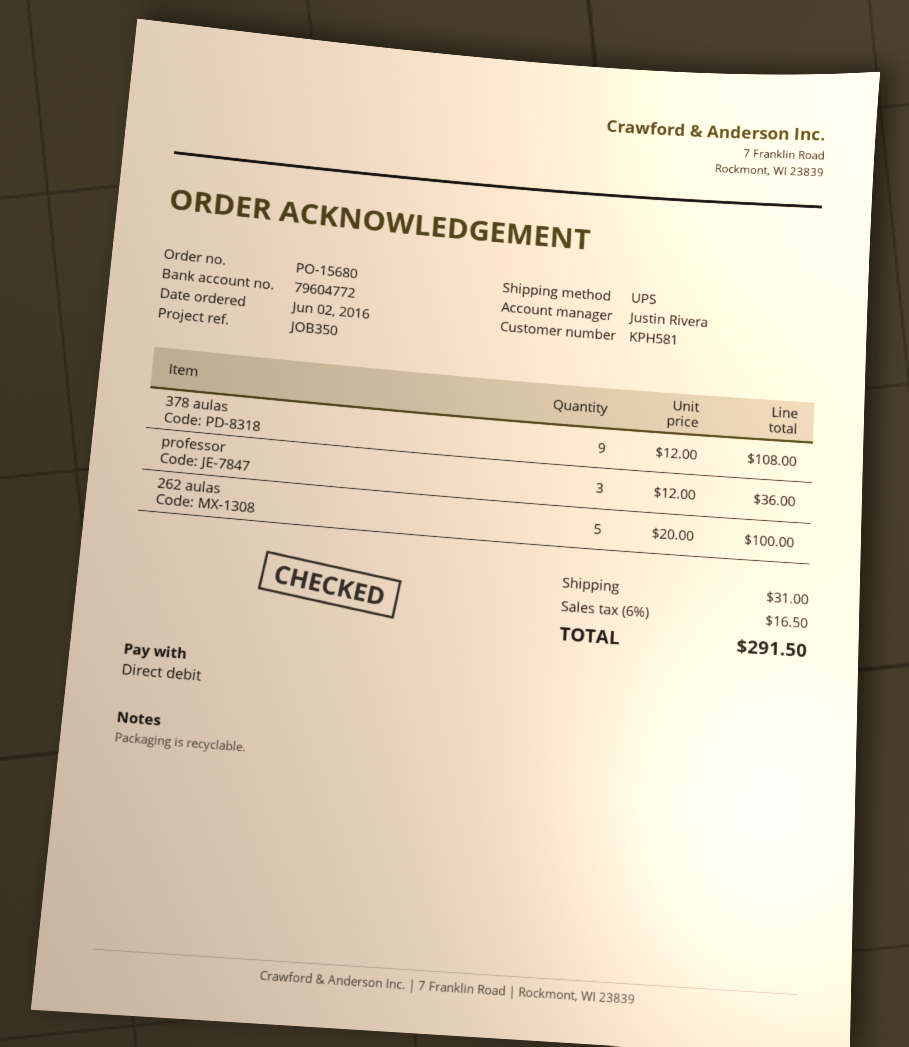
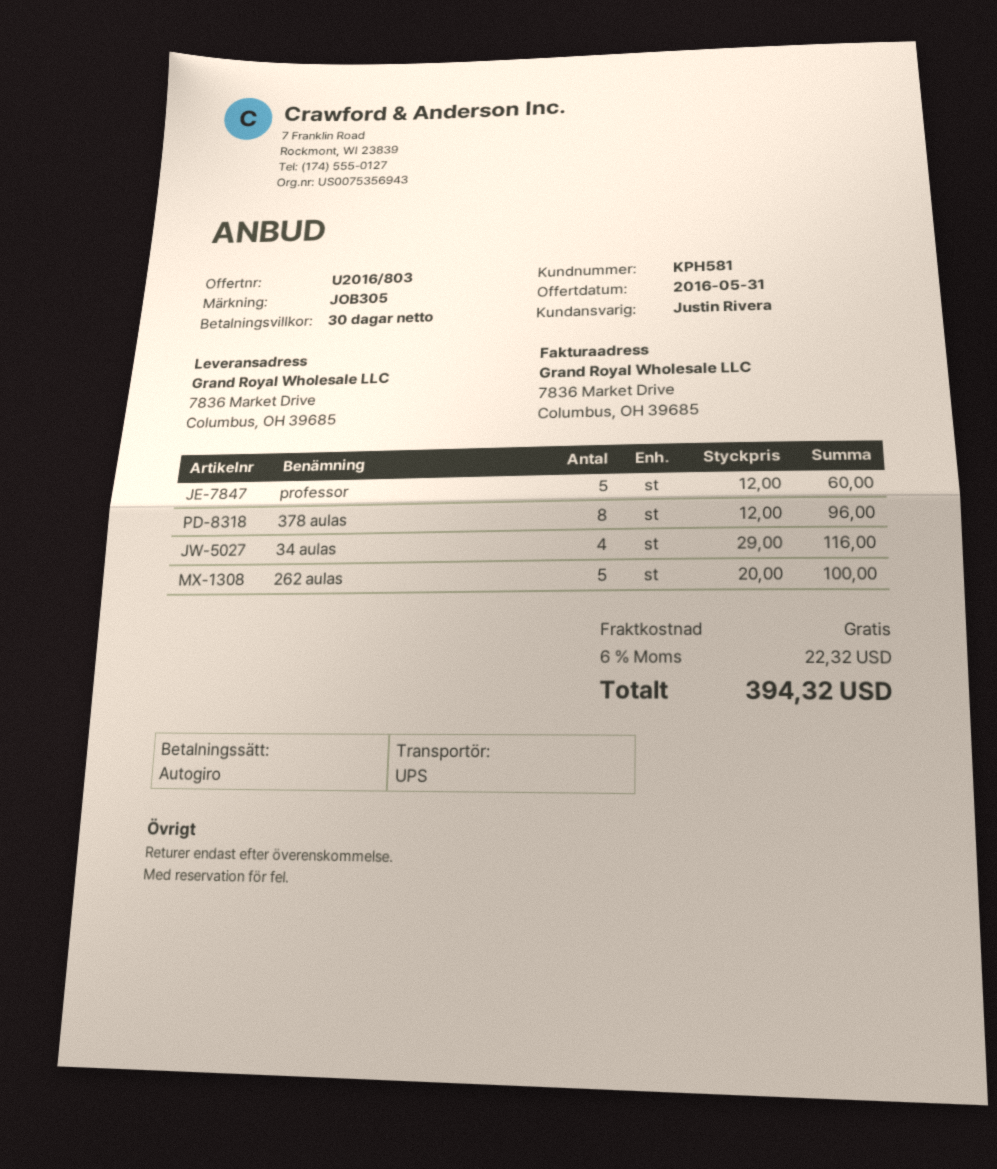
reference: JOB350 -> JOB305
378 aulas: 9 x 12.00 = 108.00 -> 8 x 12.00 = 96.00
professor: 3 x 12.00 = 36.00 -> 5 x 12.00 = 60.00
34 aulas: none -> 4 x 29.00 = 116.00
shipping: 31.00 -> 0.00
tax: 6% = 16.50 -> 6% = 22.32
total: 291.50 -> 394.32

